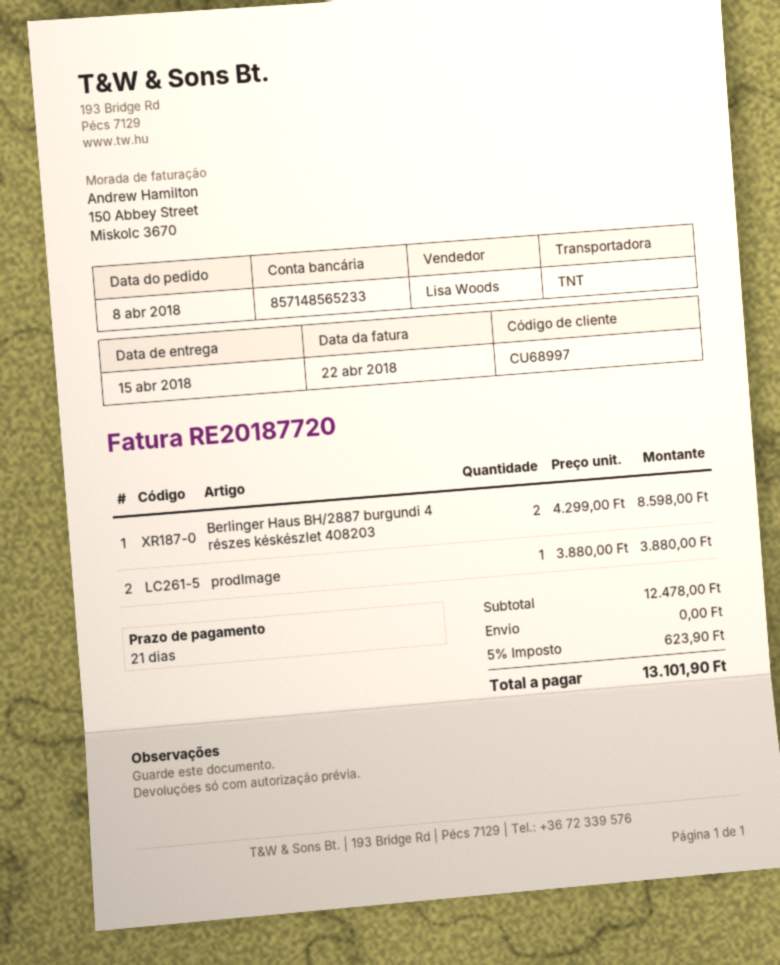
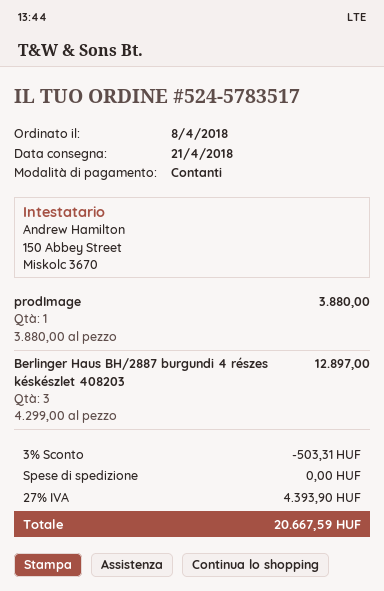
delivery date: 2018-04-15 -> 2018-04-21
Berlinger Haus BH/2887 burgundi 4 részes késkészlet 408203: 2 x 4299.00 = 8598.00 -> 3 x 4299.00 = 12897.00
discount: none -> 3% = 503.31
tax: 5% = 623.90 -> 27% = 4393.90
total: 13101.90 -> 20667.59

